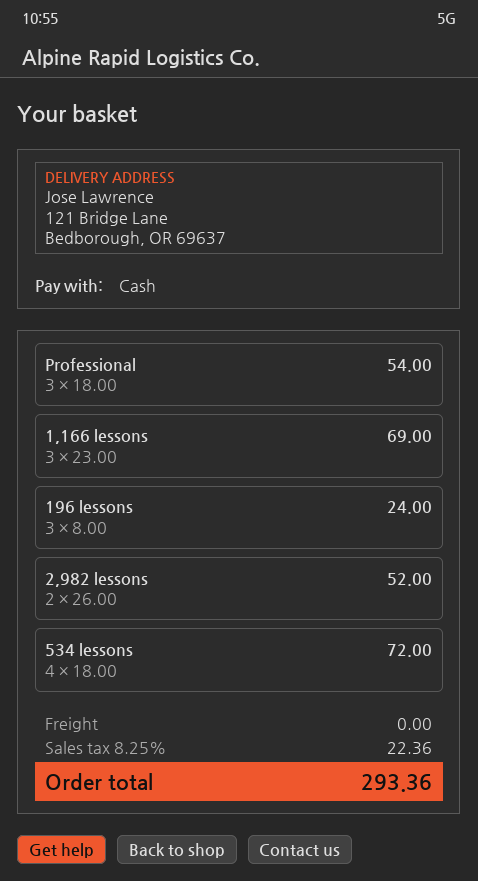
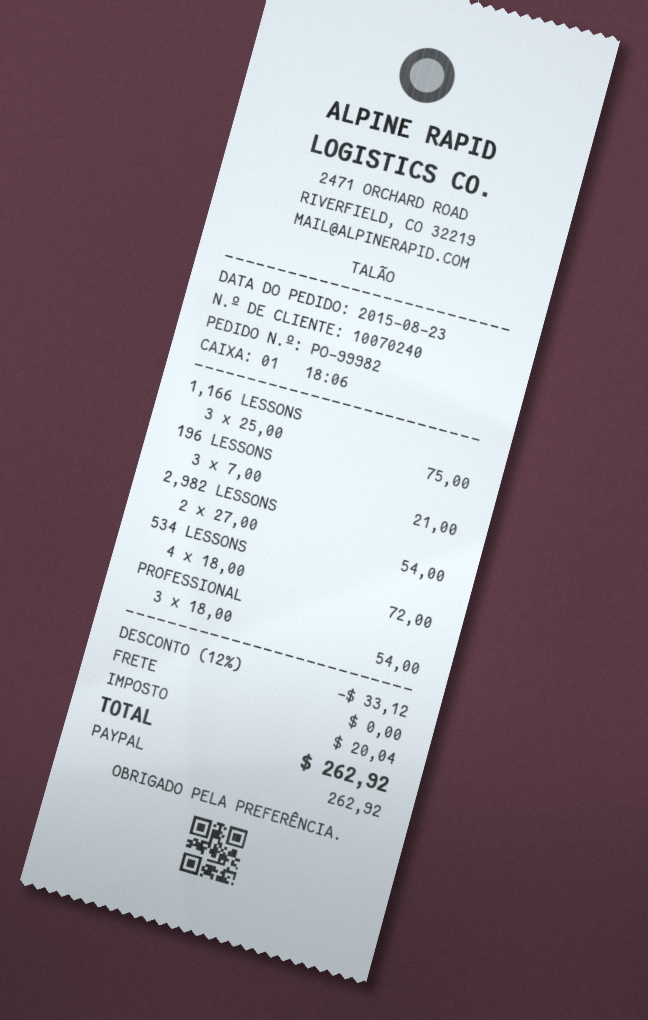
payment method: cash -> PayPal
1,166 lessons: 3 x 23.00 = 69.00 -> 3 x 25.00 = 75.00
196 lessons: 3 x 8.00 = 24.00 -> 3 x 7.00 = 21.00
2,982 lessons: 2 x 26.00 = 52.00 -> 2 x 27.00 = 54.00
discount: none -> 12% = 33.12
tax: 22.36 -> 20.04
total: 293.36 -> 262.92

